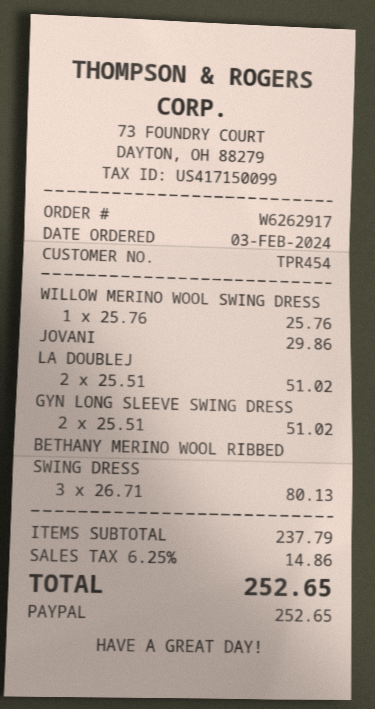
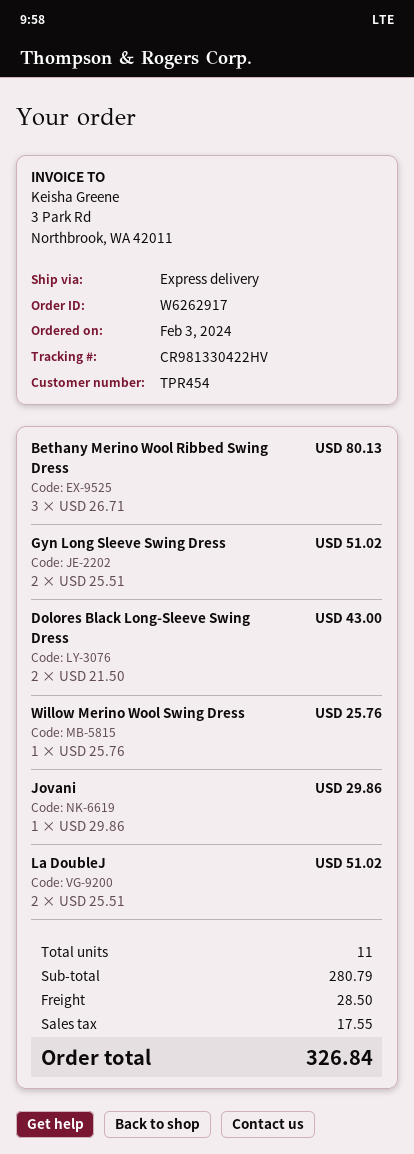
Dolores Black Long-Sleeve Swing Dress: none -> 2 x 21.50 = 43.00
subtotal: 237.79 -> 280.79
shipping: none -> 28.50
tax: 14.86 -> 17.55
total: 252.65 -> 326.84

